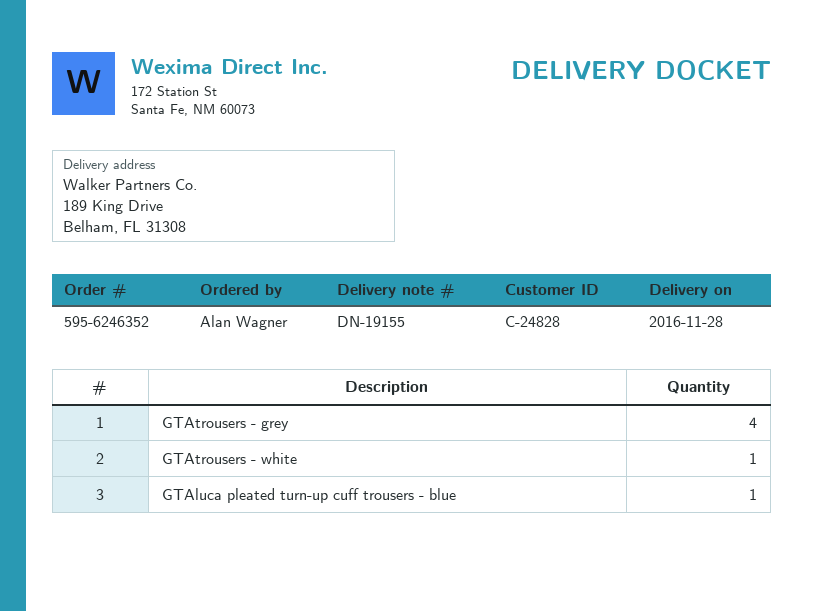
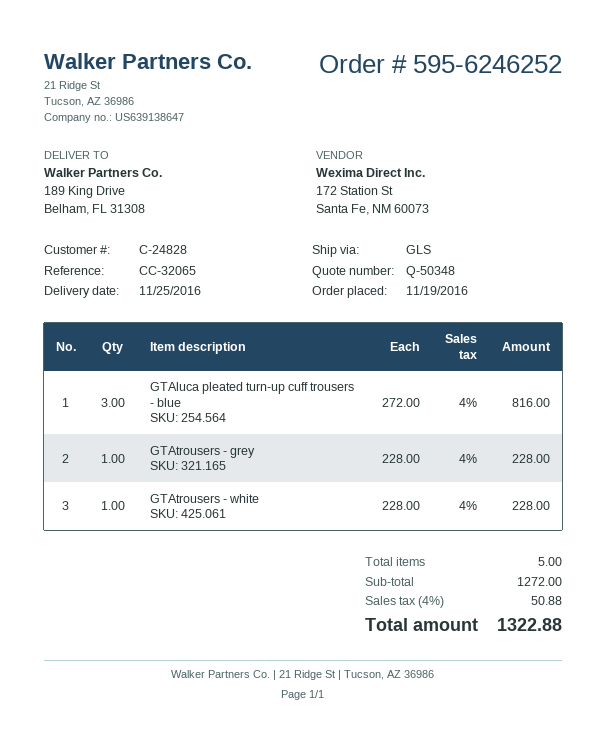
order number: 595-6246352 -> 595-6246252
delivery date: 2016-11-28 -> 2016-11-25
GTAtrousers - grey: 4 -> 1
GTAluca pleated turn-up cuff trousers - blue: 1 -> 3

